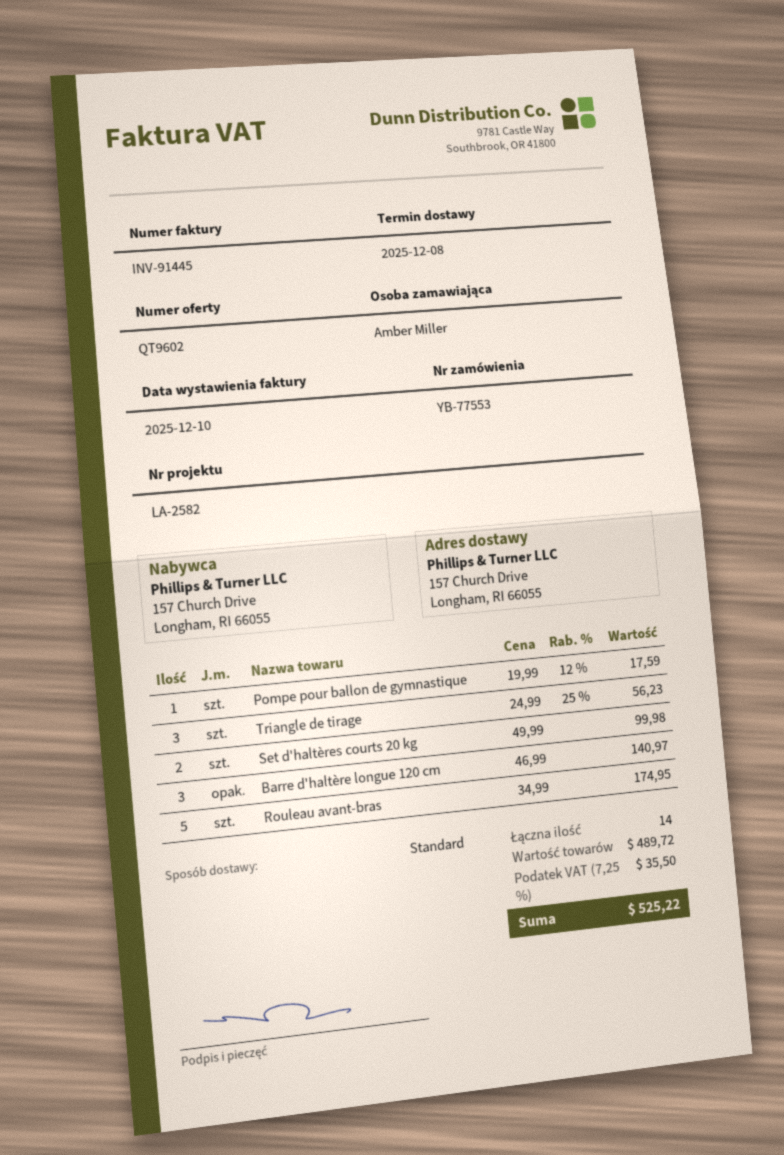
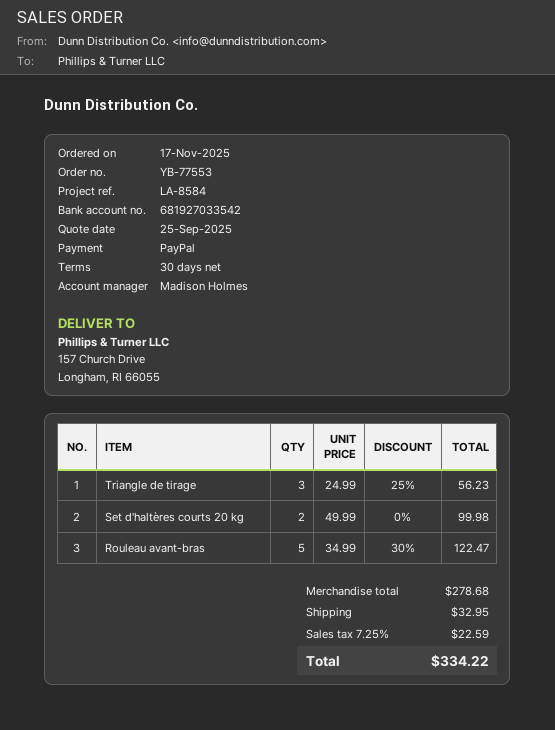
reference: LA-2582 -> LA-8584
Pompe pour ballon de gymnastique: 1 x 19.99 - 12% = 17.59 -> none
Barre d'haltère longue 120 cm: 3 x 46.99 = 140.97 -> none
Rouleau avant-bras: 5 x 34.99 = 174.95 -> 5 x 34.99 - 30% = 122.47
subtotal: 489.72 -> 278.68
shipping: none -> 32.95
tax: 7.25% = 35.50 -> 7.25% = 22.59
total: 525.22 -> 334.22

